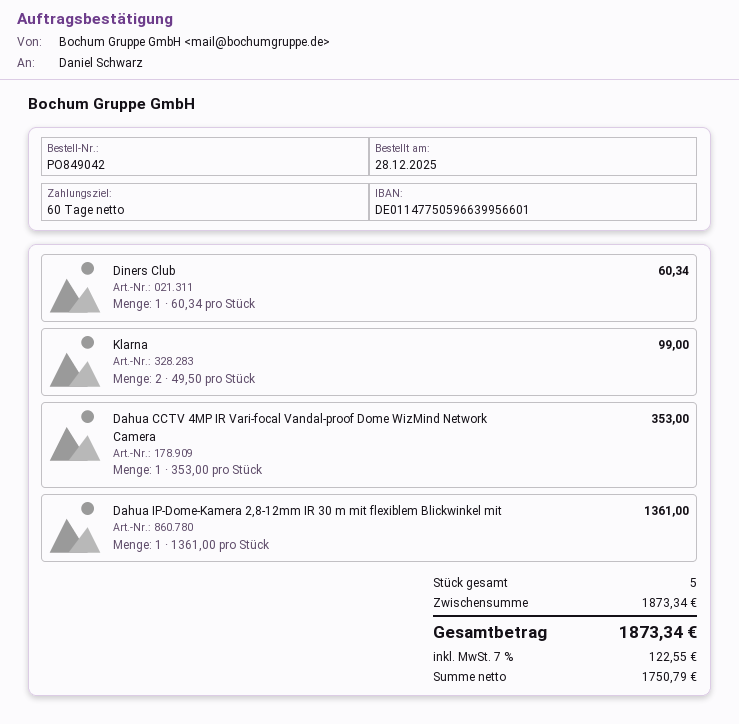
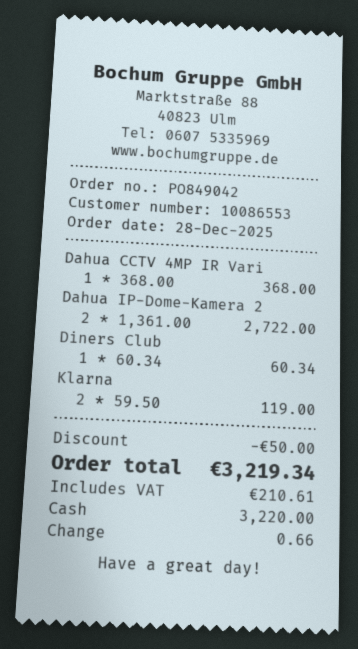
Klarna: 2 x 49.50 = 99.00 -> 2 x 59.50 = 119.00
Dahua CCTV 4MP IR Vari-focal Vandal-proof Dome WizMind Network Camera: 1 x 353.00 = 353.00 -> 1 x 368.00 = 368.00
Dahua IP-Dome-Kamera 2,8-12mm IR 30 m mit flexiblem Blickwinkel mit: 1 x 1361.00 = 1361.00 -> 2 x 1361.00 = 2722.00
discount: none -> 50.00
tax: 122.55 -> 210.61
total: 1873.34 -> 3219.34

